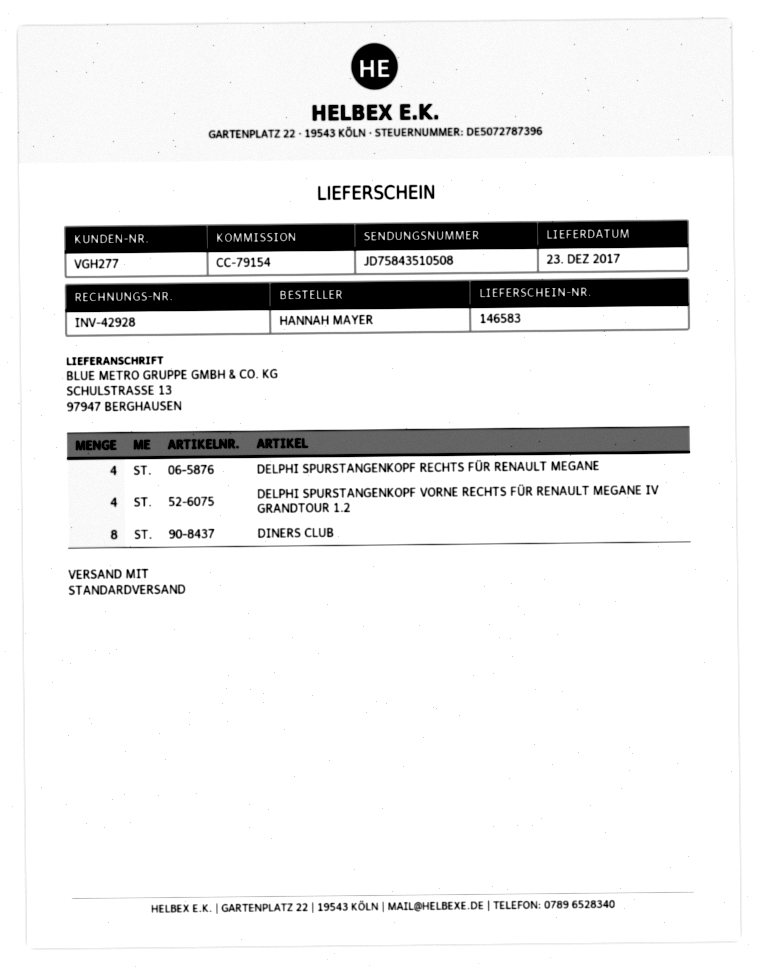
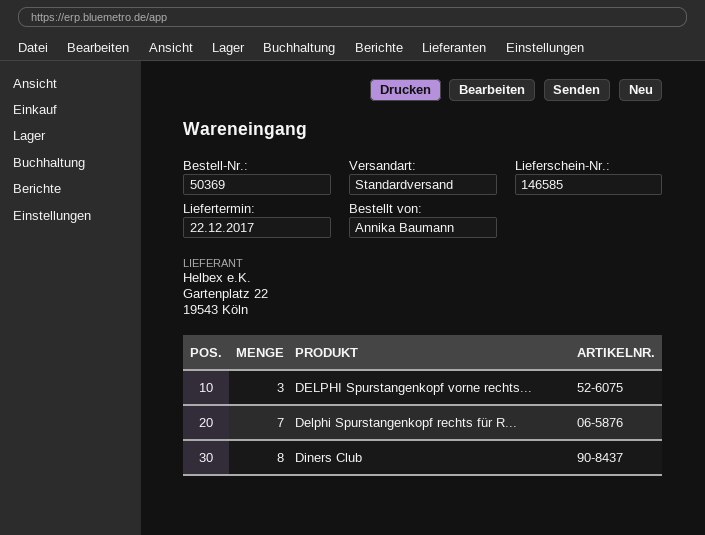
delivery note number: 146583 -> 146585
delivery date: 2017-12-23 -> 2017-12-22
ordered by: HANNAH MAYER -> Annika Baumann
DELPHI SPURSTANGENKOPF RECHTS FÜR RENAULT MEGANE: 4 -> 7
DELPHI SPURSTANGENKOPF VORNE RECHTS FÜR RENAULT MEGANE IV GRANDTOUR 1.2: 4 -> 3

